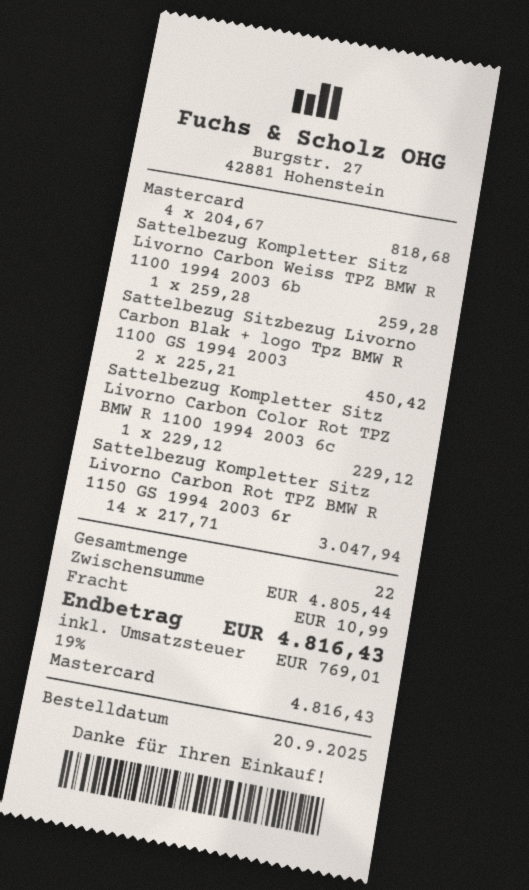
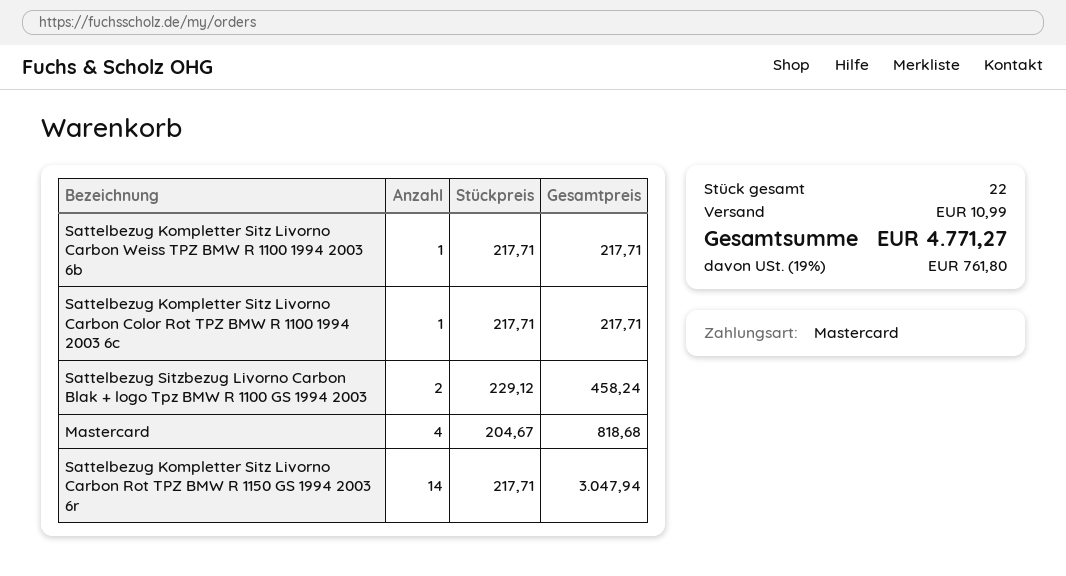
Sattelbezug Kompletter Sitz Livorno Carbon Weiss TPZ BMW R 1100 1994 2003 6b: 1 x 259.28 = 259.28 -> 1 x 217.71 = 217.71
Sattelbezug Sitzbezug Livorno Carbon Blak + logo Tpz BMW R 1100 GS 1994 2003: 2 x 225.21 = 450.42 -> 2 x 229.12 = 458.24
Sattelbezug Kompletter Sitz Livorno Carbon Color Rot TPZ BMW R 1100 1994 2003 6c: 1 x 229.12 = 229.12 -> 1 x 217.71 = 217.71
tax: 19% = 769.01 -> 19% = 761.80
total: 4816.43 -> 4771.27

